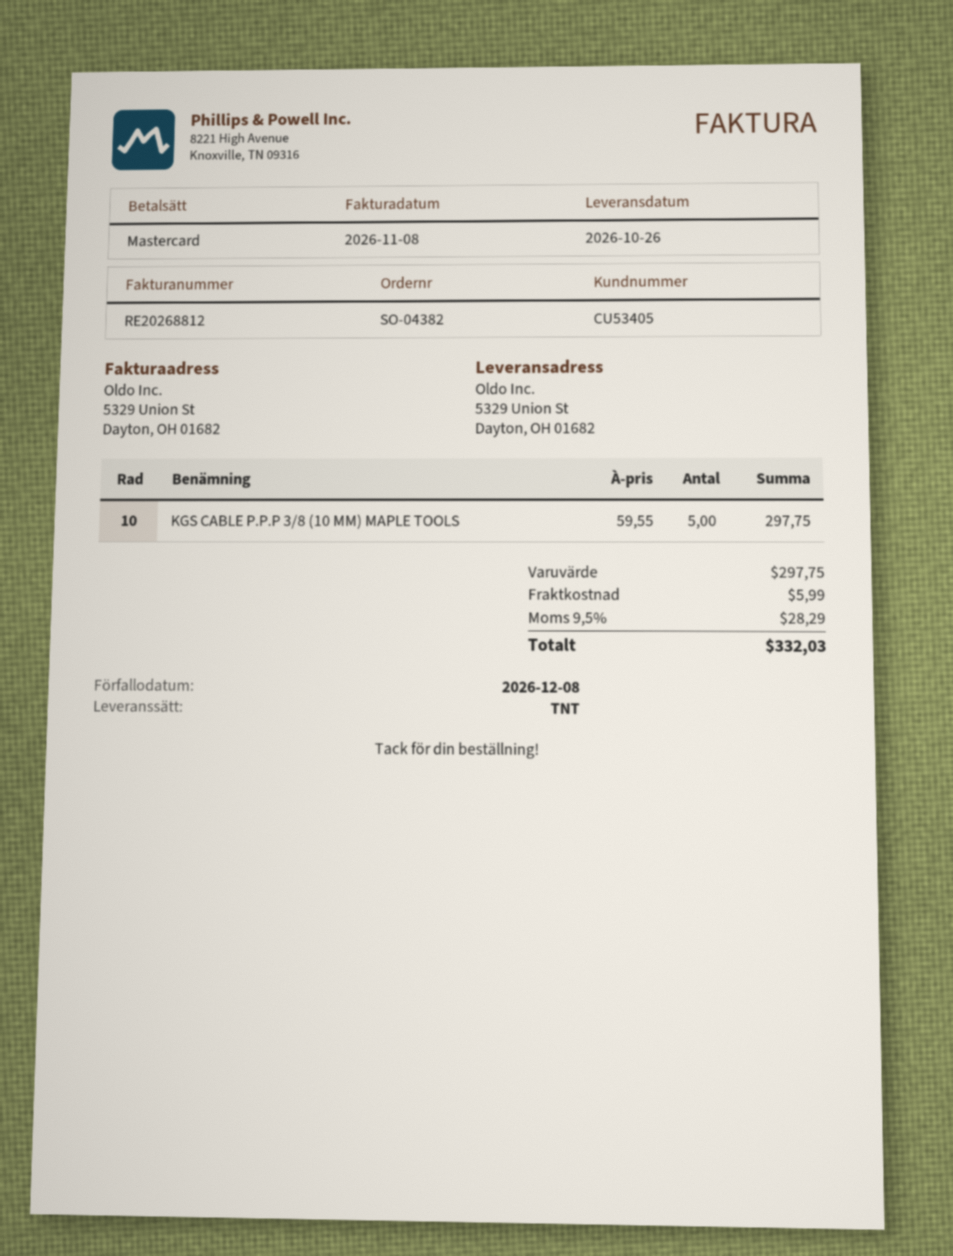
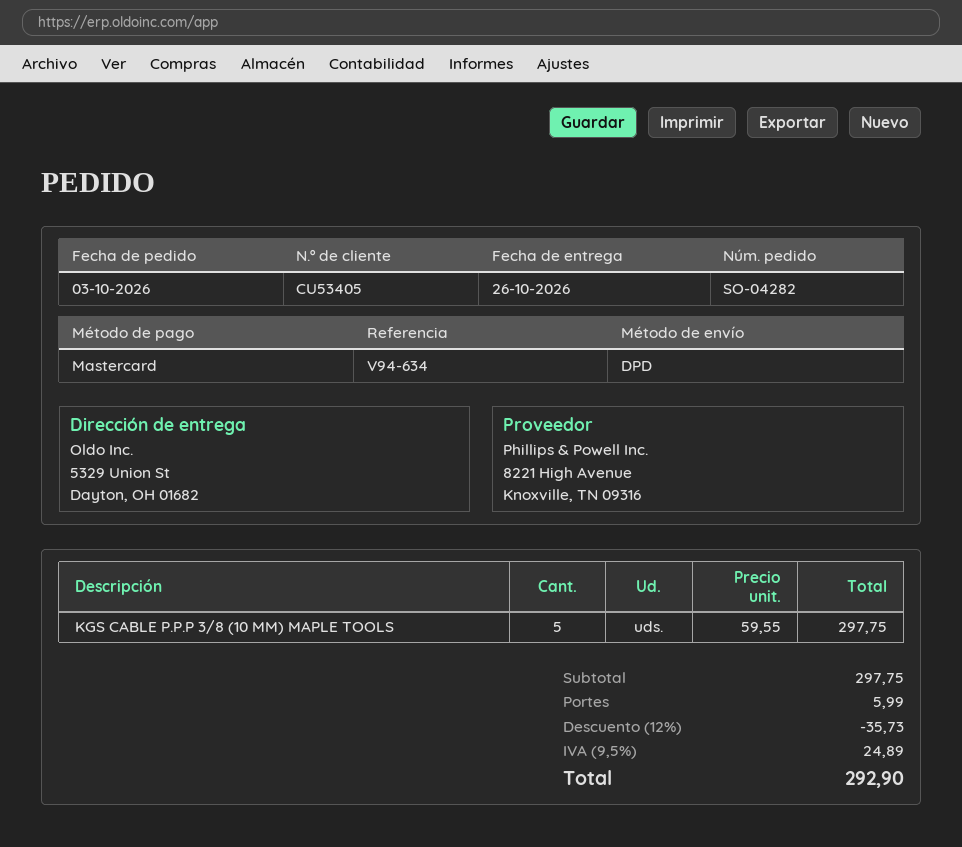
order number: SO-04382 -> SO-04282
shipping method: TNT -> DPD
discount: none -> 12% = 35.73
tax: 9.5% = 28.29 -> 9.5% = 24.89
total: 332.03 -> 292.90

